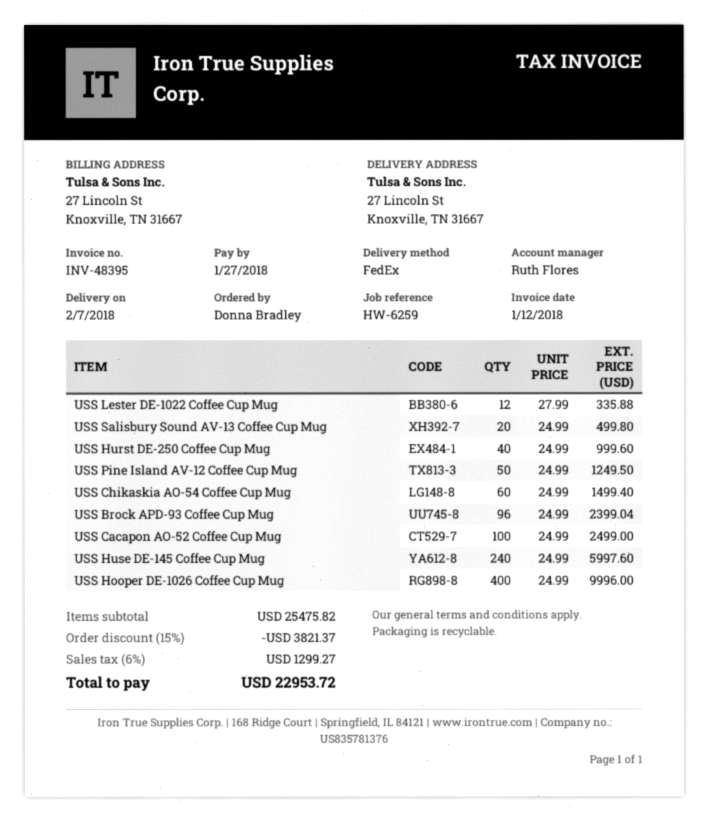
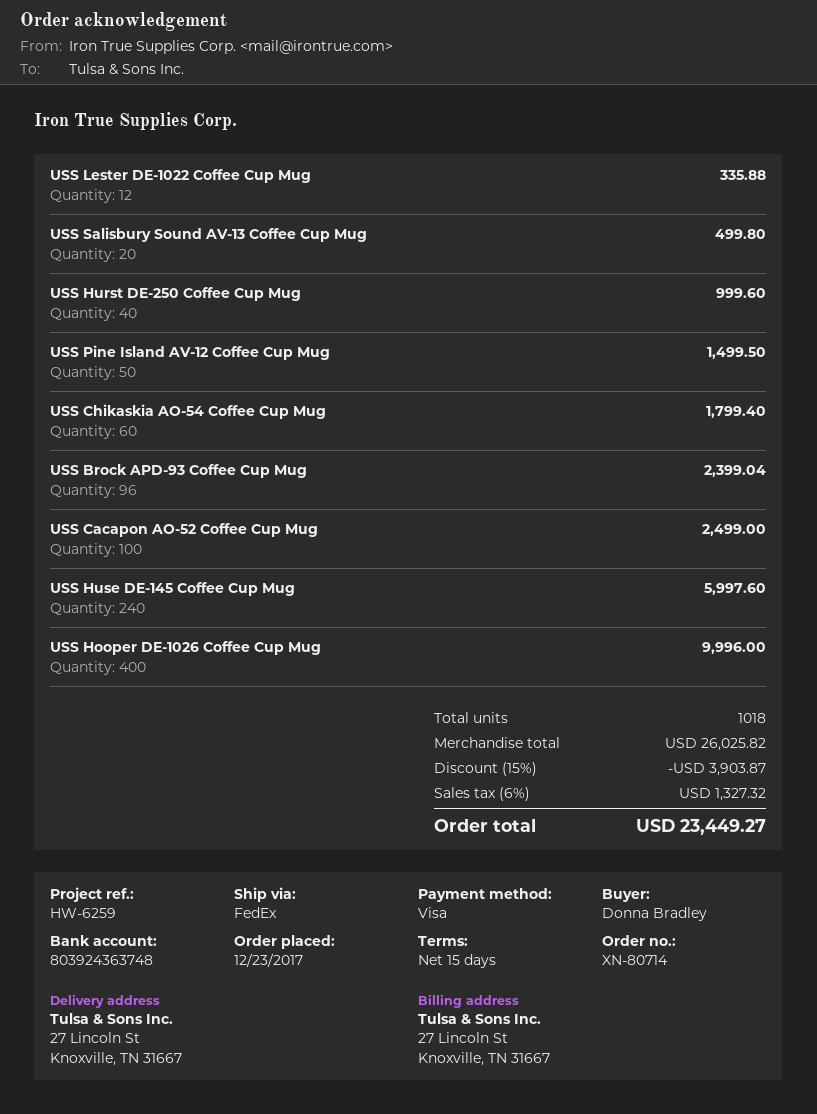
USS Pine Island AV-12 Coffee Cup Mug: 50 for 1249.50 -> 50 for 1499.50
USS Chikaskia AO-54 Coffee Cup Mug: 60 for 1499.40 -> 60 for 1799.40
subtotal: 25475.82 -> 26025.82
discount: 15% = 3821.37 -> 15% = 3903.87
tax: 6% = 1299.27 -> 6% = 1327.32
total: 22953.72 -> 23449.27

